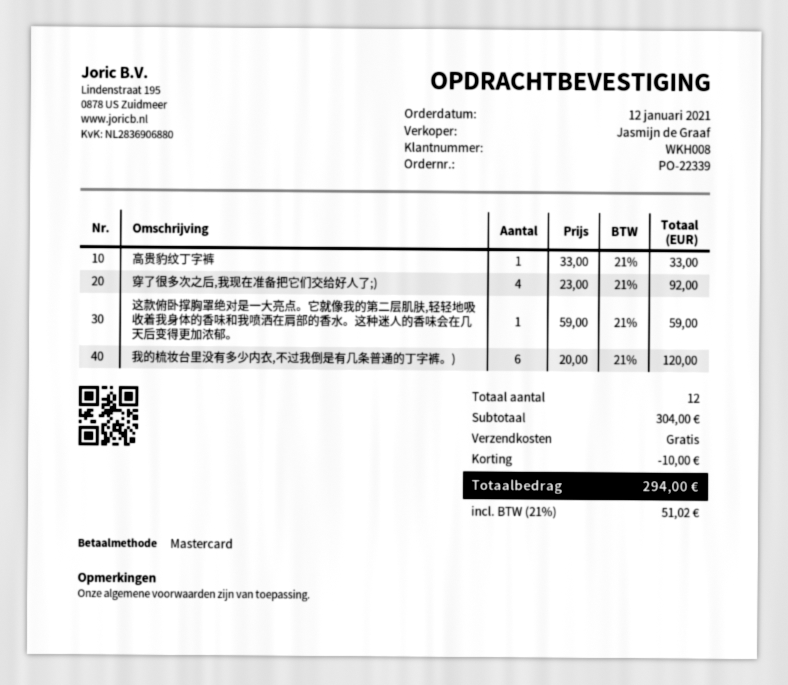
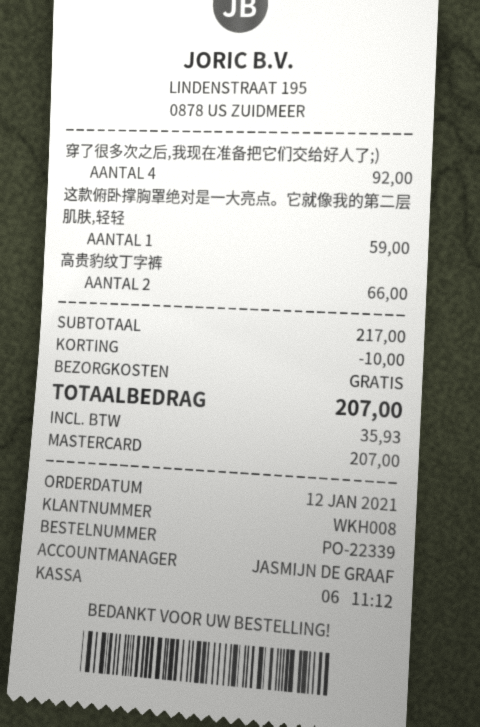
高贵豹纹丁字裤: 1 for 33.00 -> 2 for 66.00
我的梳妆台里没有多少内衣,不过我倒是有几条普通的丁字裤。): 6 for 120.00 -> none
subtotal: 304.00 -> 217.00
tax: 51.02 -> 35.93
total: 294.00 -> 207.00

